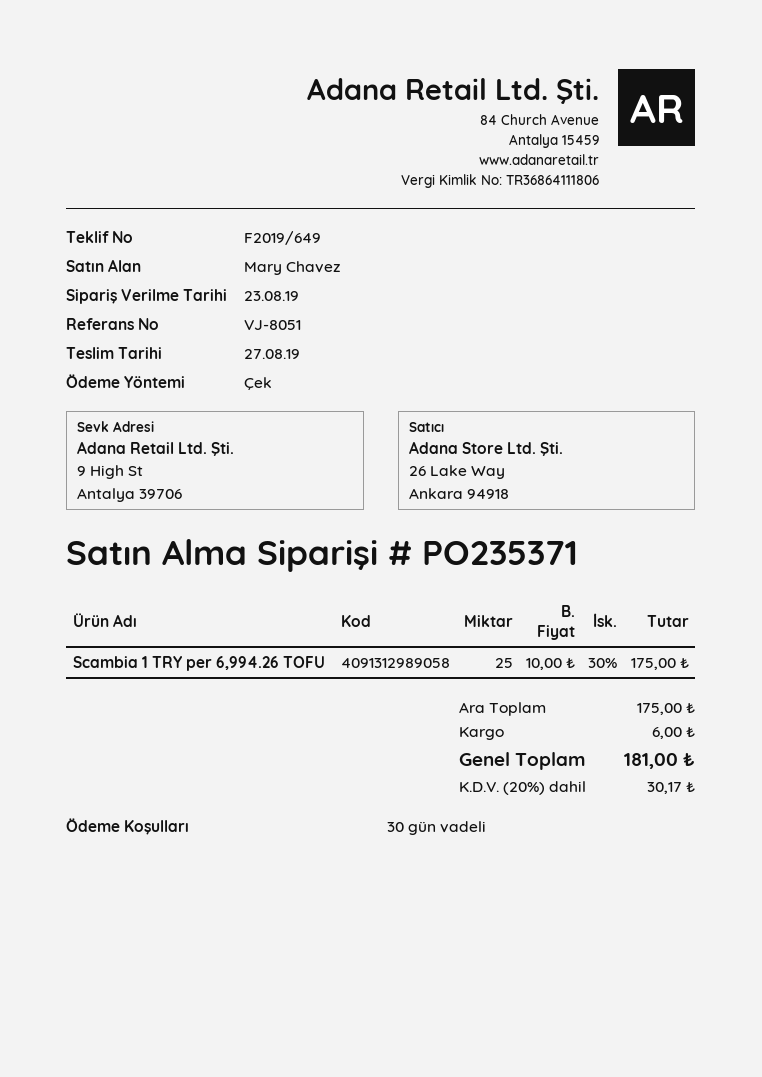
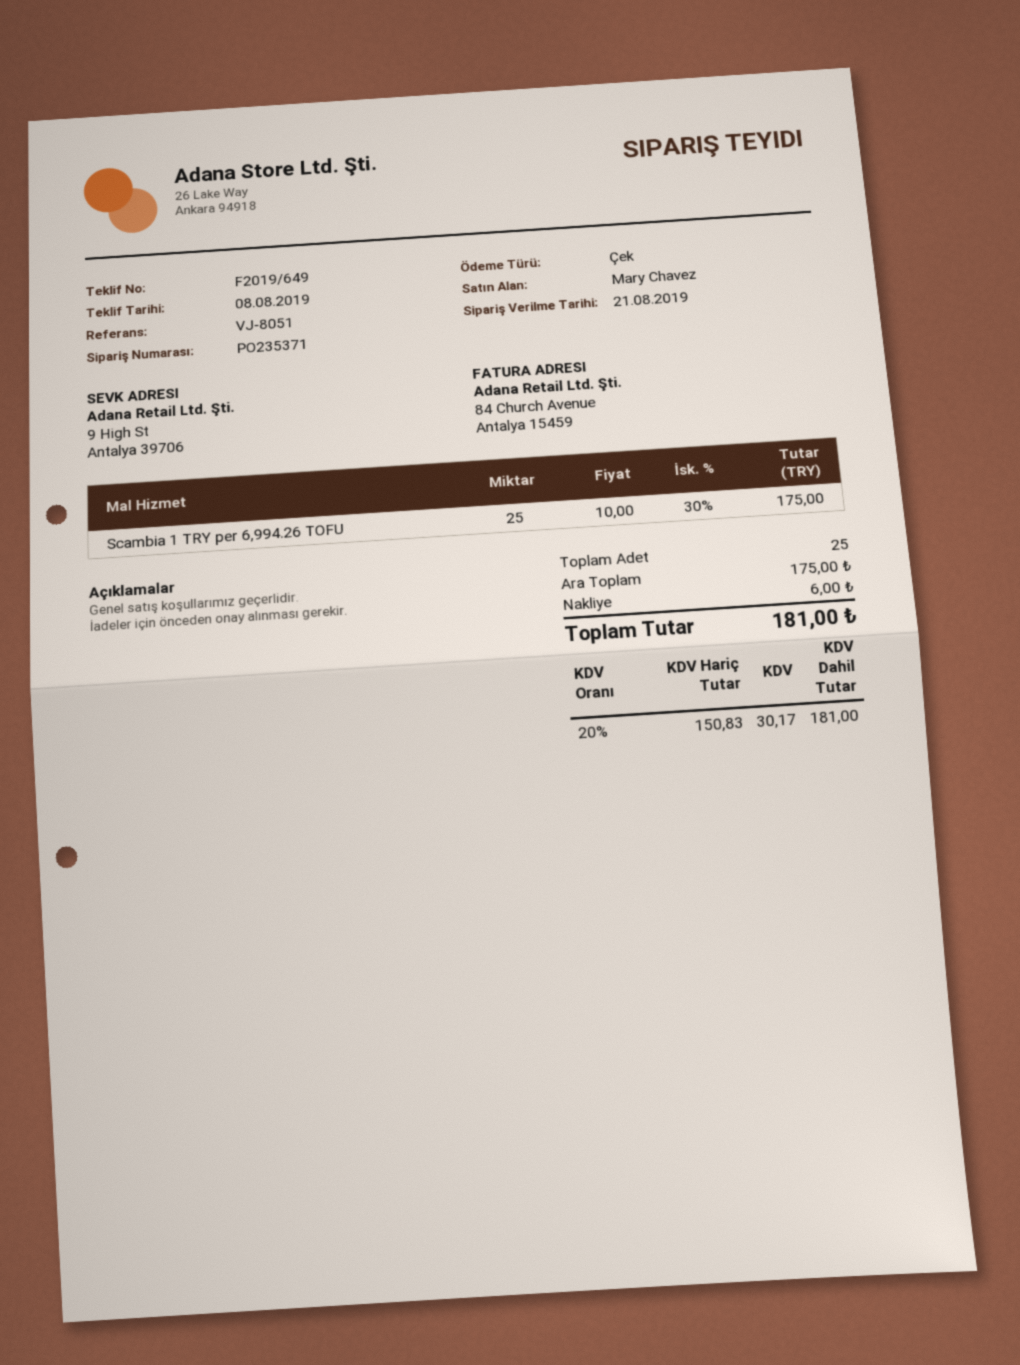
order date: 2019-08-23 -> 2019-08-21

